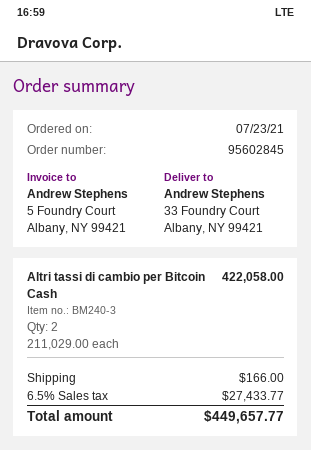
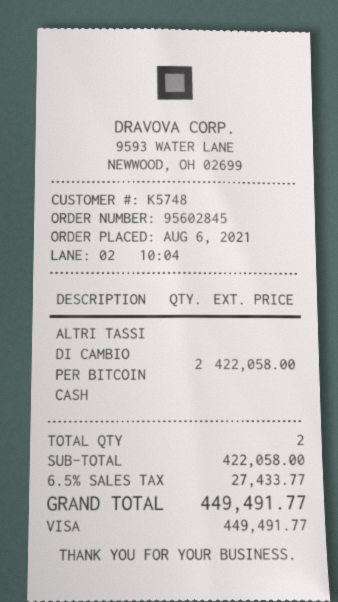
order date: 2021-07-23 -> 2021-08-06
shipping: 166.00 -> none
total: 449657.77 -> 449491.77

